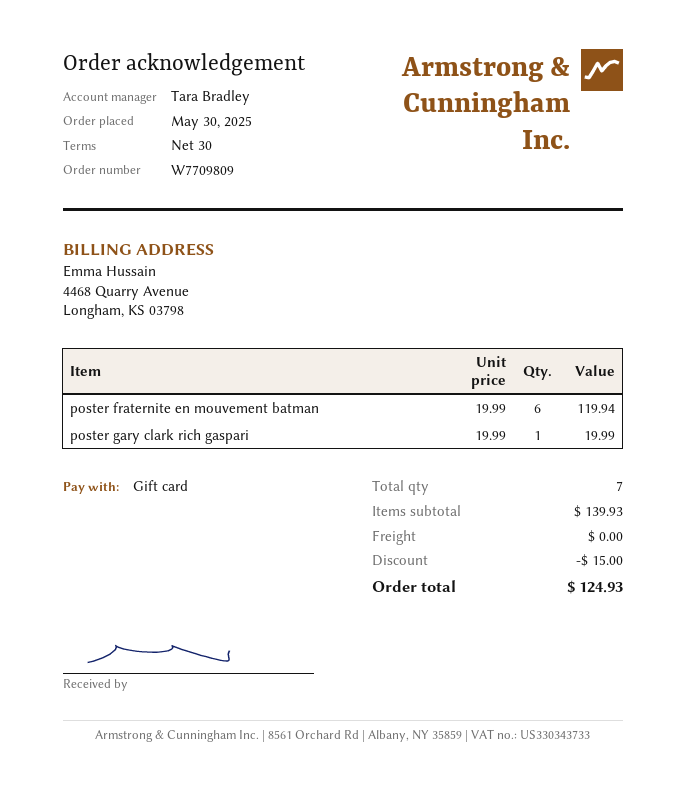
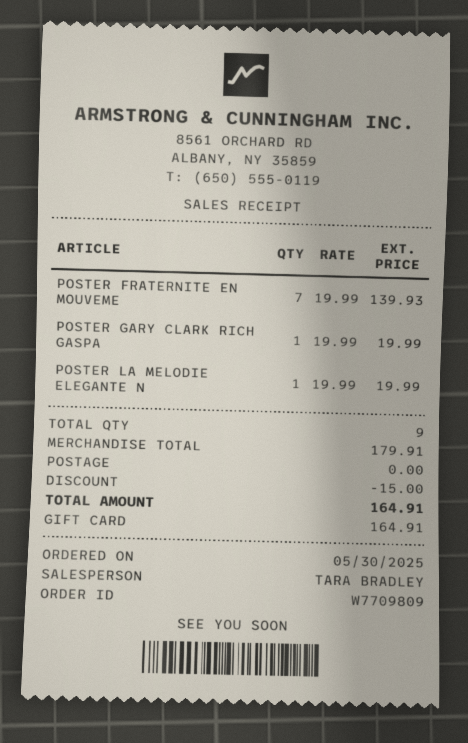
poster fraternite en mouvement batman: 6 x 19.99 = 119.94 -> 7 x 19.99 = 139.93
POSTER LA MELODIE ELEGANTE N: none -> 1 x 19.99 = 19.99
total quantity: 7 -> 9
subtotal: 139.93 -> 179.91
total: 124.93 -> 164.91

